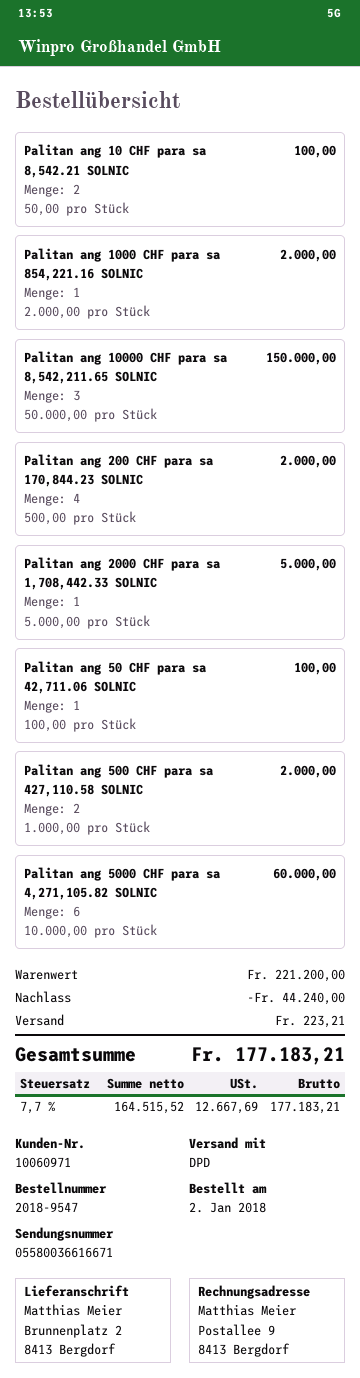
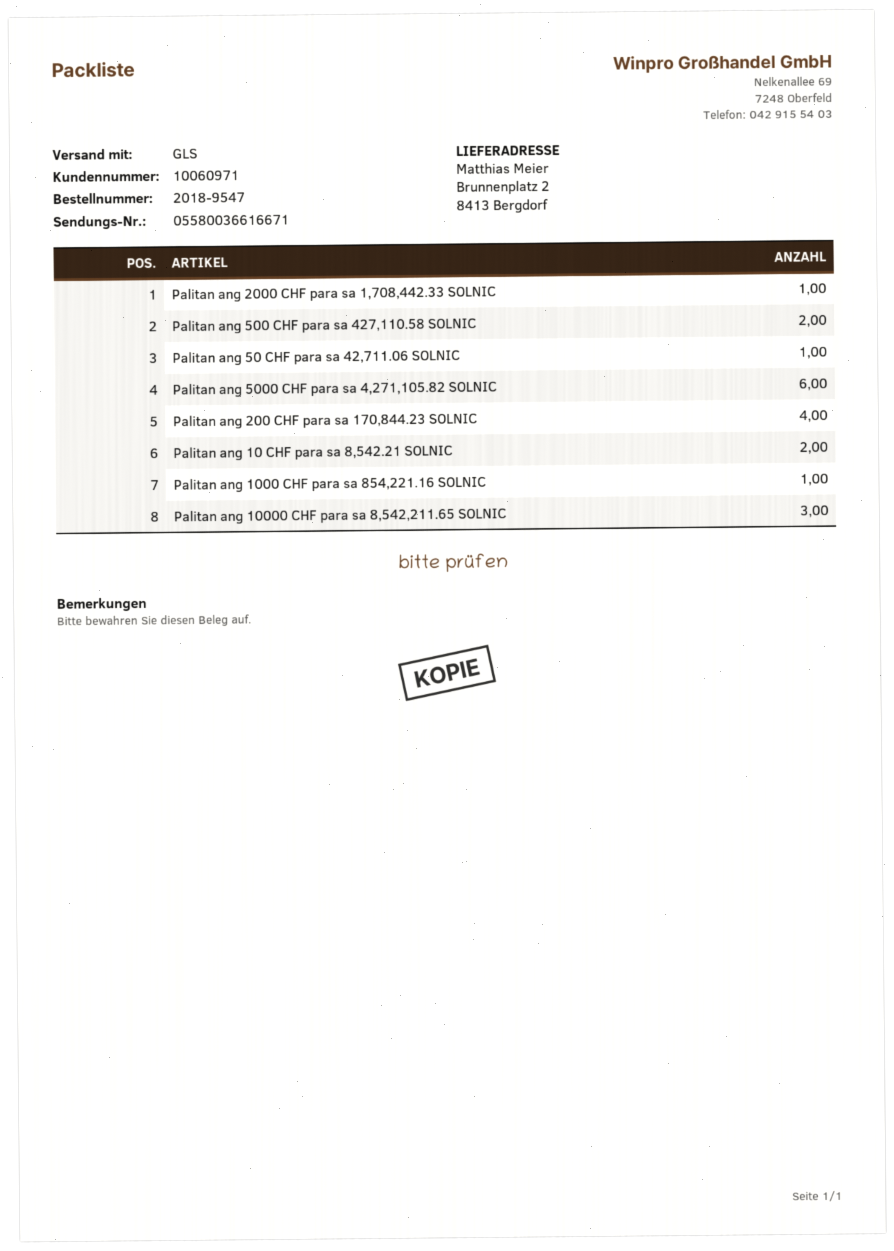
shipping method: DPD -> GLS

